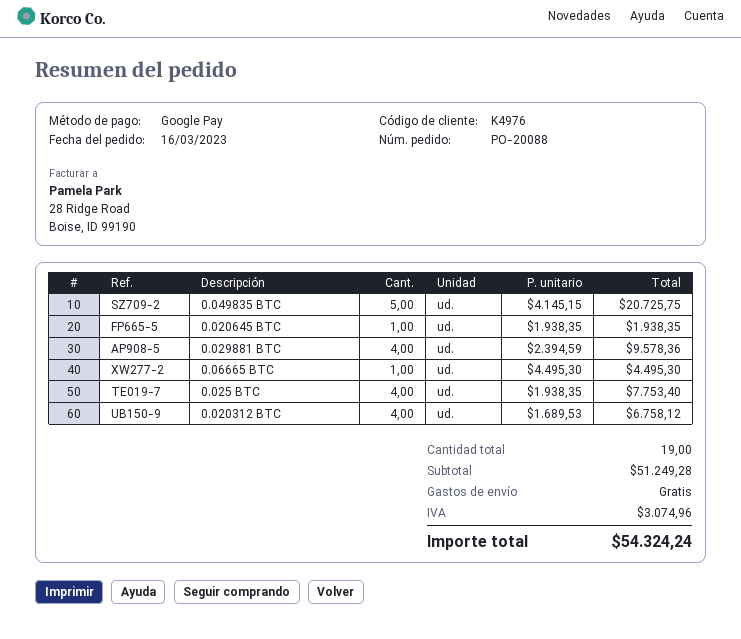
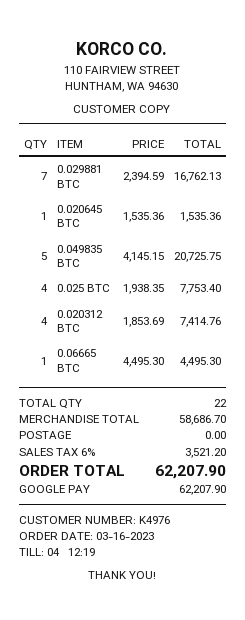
0.020645 BTC: 1 x 1938.35 = 1938.35 -> 1 x 1535.36 = 1535.36
0.029881 BTC: 4 x 2394.59 = 9578.36 -> 7 x 2394.59 = 16762.13
0.020312 BTC: 4 x 1689.53 = 6758.12 -> 4 x 1853.69 = 7414.76
total quantity: 19 -> 22
subtotal: 51249.28 -> 58686.70
tax: 3074.96 -> 3521.20
total: 54324.24 -> 62207.90

